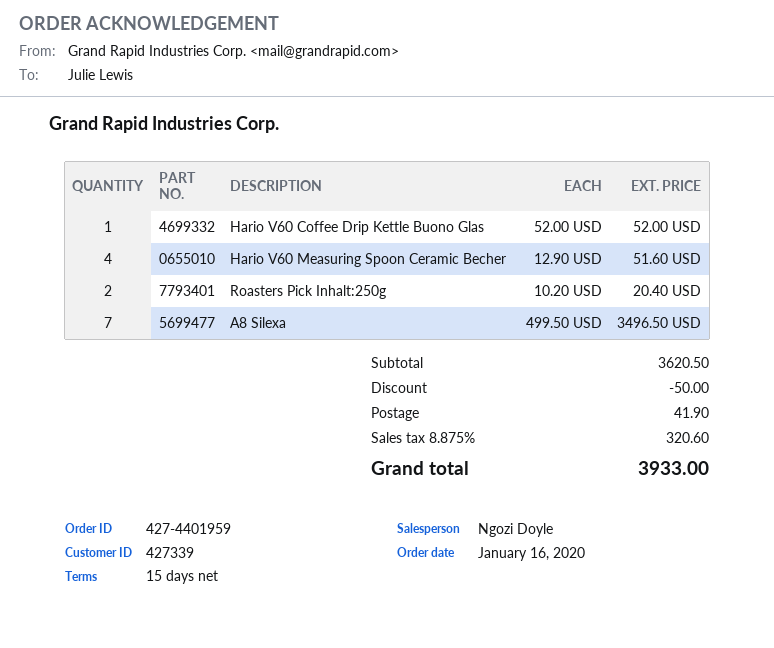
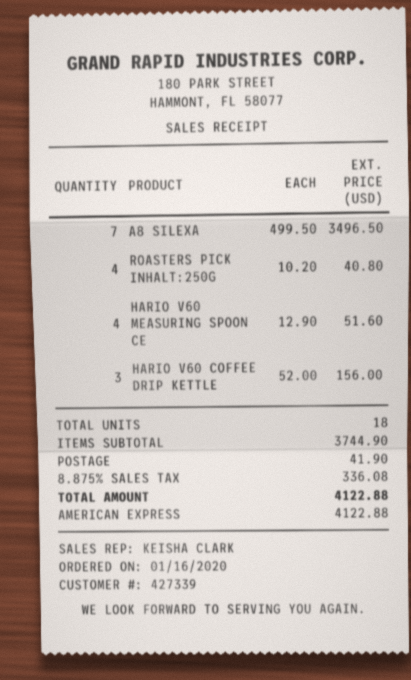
sales rep: Ngozi Doyle -> KEISHA CLARK
Hario V60 Coffee Drip Kettle Buono Glas: 1 x 52.00 = 52.00 -> 3 x 52.00 = 156.00
Roasters Pick Inhalt:250g: 2 x 10.20 = 20.40 -> 4 x 10.20 = 40.80
subtotal: 3620.50 -> 3744.90
discount: 50.00 -> none
tax: 8.875% = 320.60 -> 8.875% = 336.08
total: 3933.00 -> 4122.88

